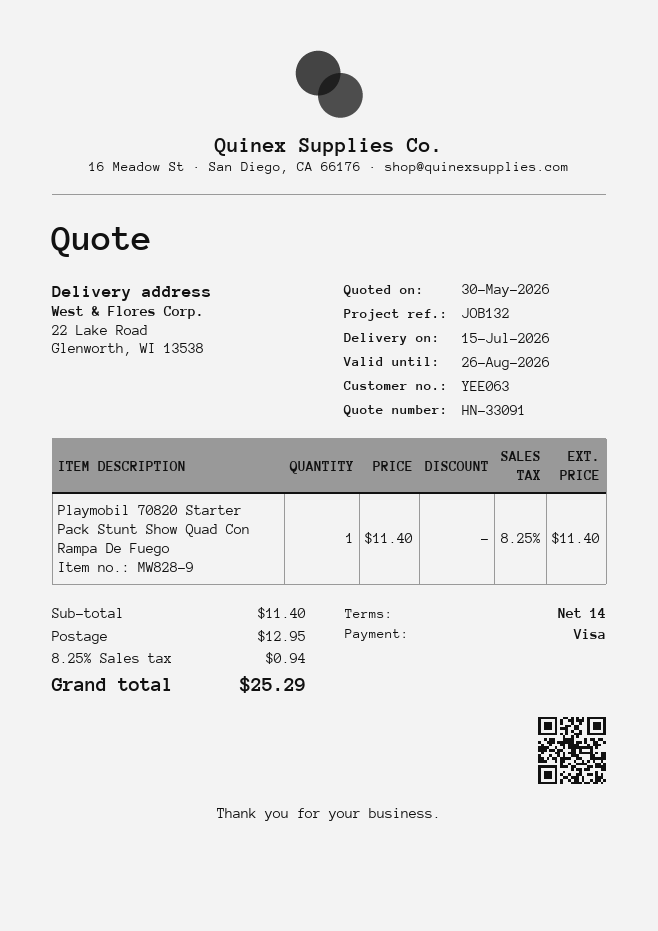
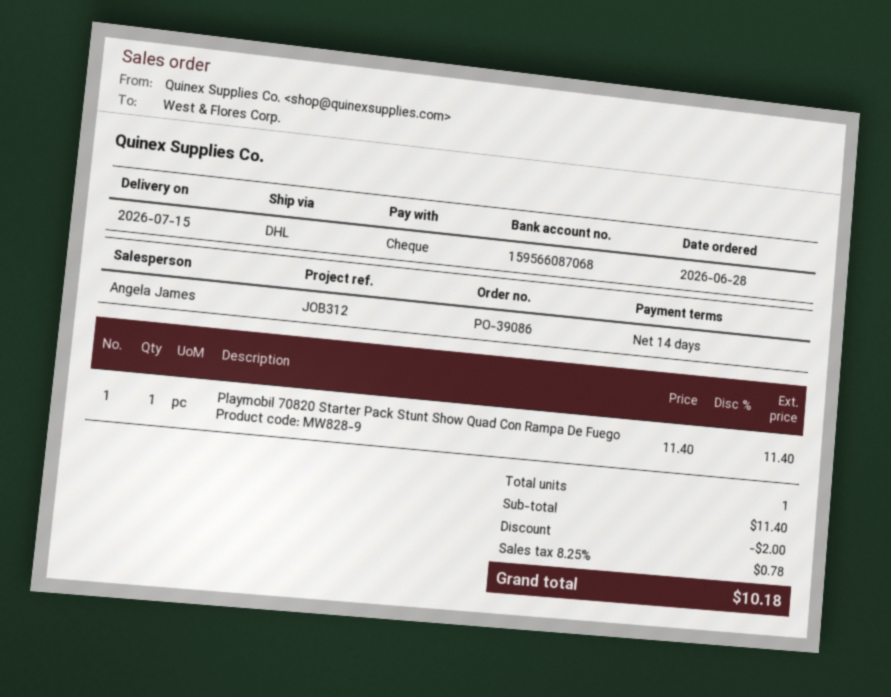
reference: JOB132 -> JOB312
payment method: Visa -> cheque
discount: none -> 2.00
shipping: 12.95 -> none
tax: 8.25% = 0.94 -> 8.25% = 0.78
total: 25.29 -> 10.18

